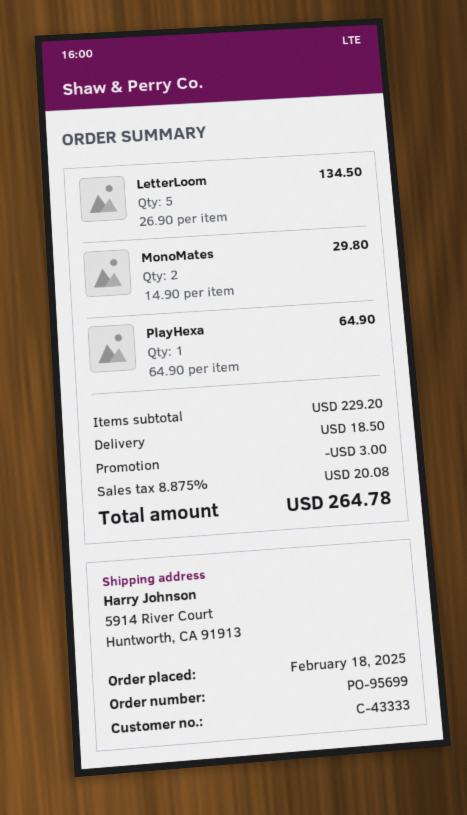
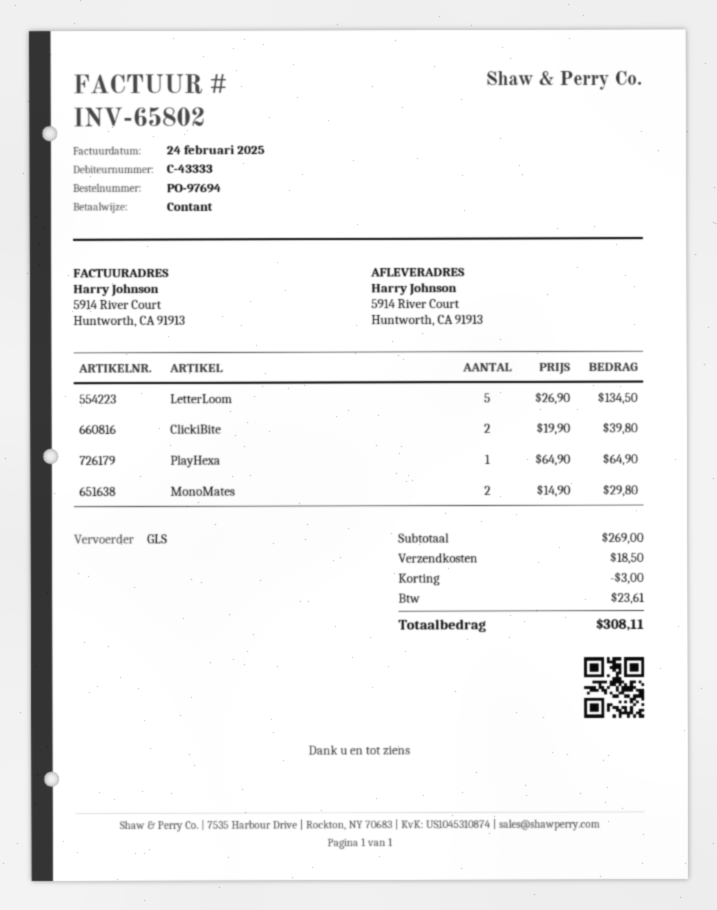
order number: PO-95699 -> PO-97694
ClickiBite: none -> 2 x 19.90 = 39.80
subtotal: 229.20 -> 269.00
tax: 20.08 -> 23.61
total: 264.78 -> 308.11

